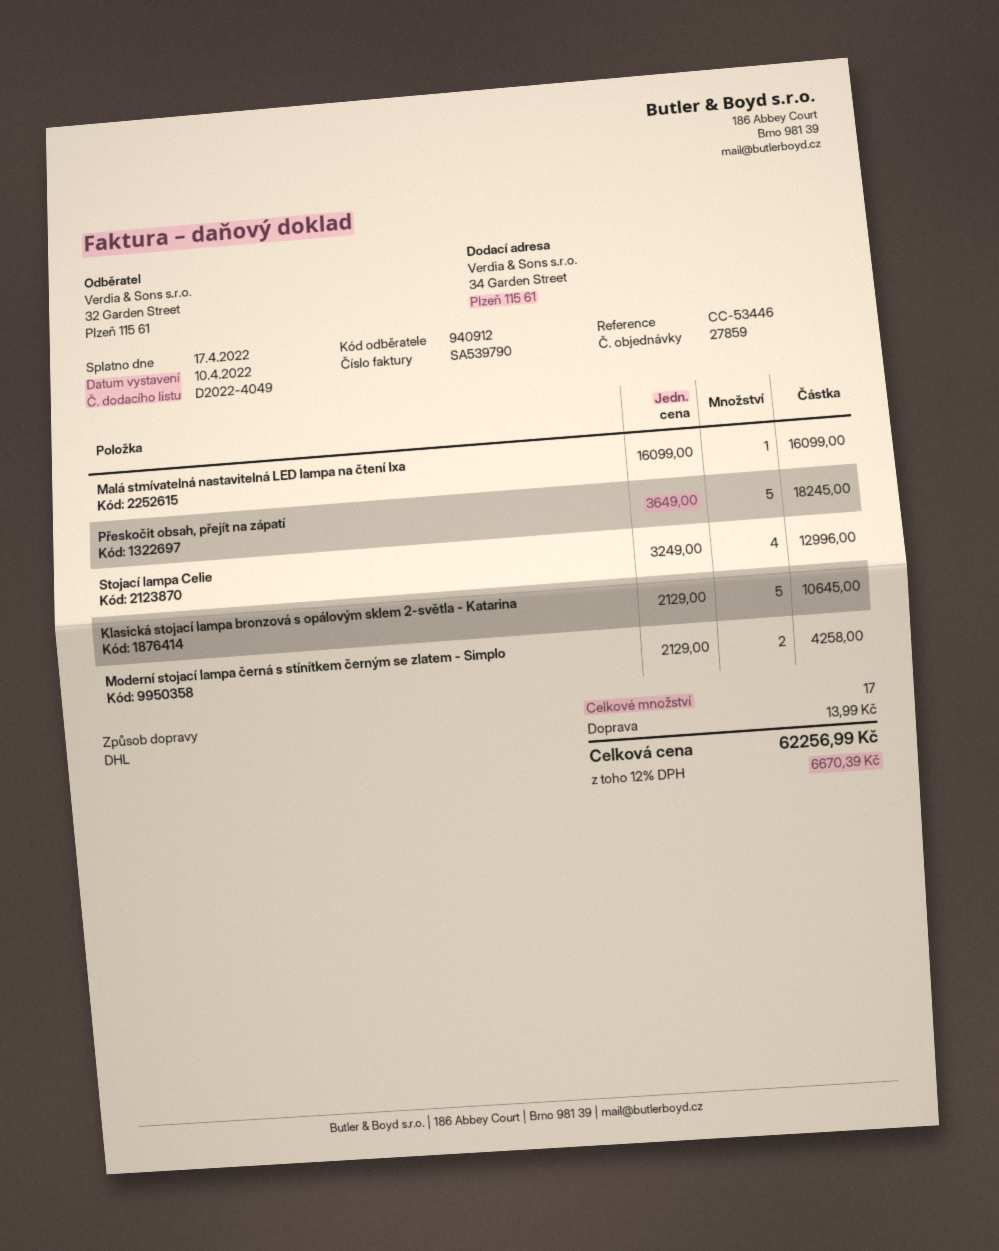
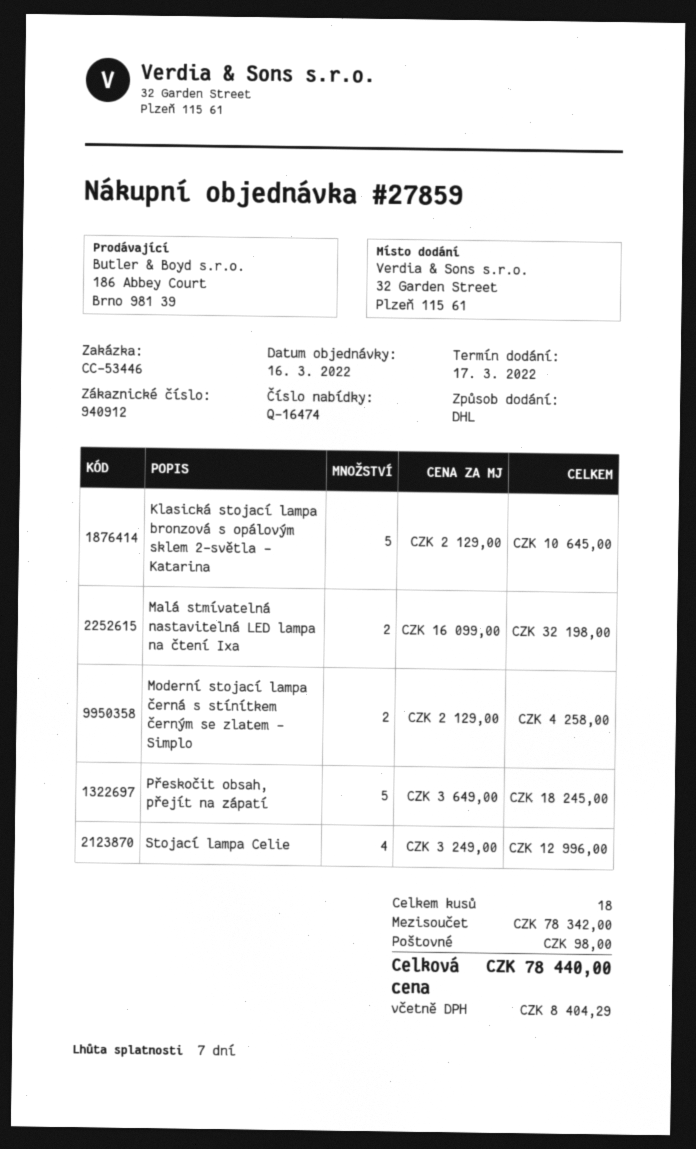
ship to: 34 Garden Street, Plzeň 115 61 -> 32 Garden Street, Plzeň 115 61
Malá stmívatelná nastavitelná LED lampa na čtení Ixa: 1 x 16099.00 = 16099.00 -> 2 x 16099.00 = 32198.00
total quantity: 17 -> 18
shipping: 13.99 -> 98.00
tax: 6670.39 -> 8404.29
total: 62256.99 -> 78440.00

